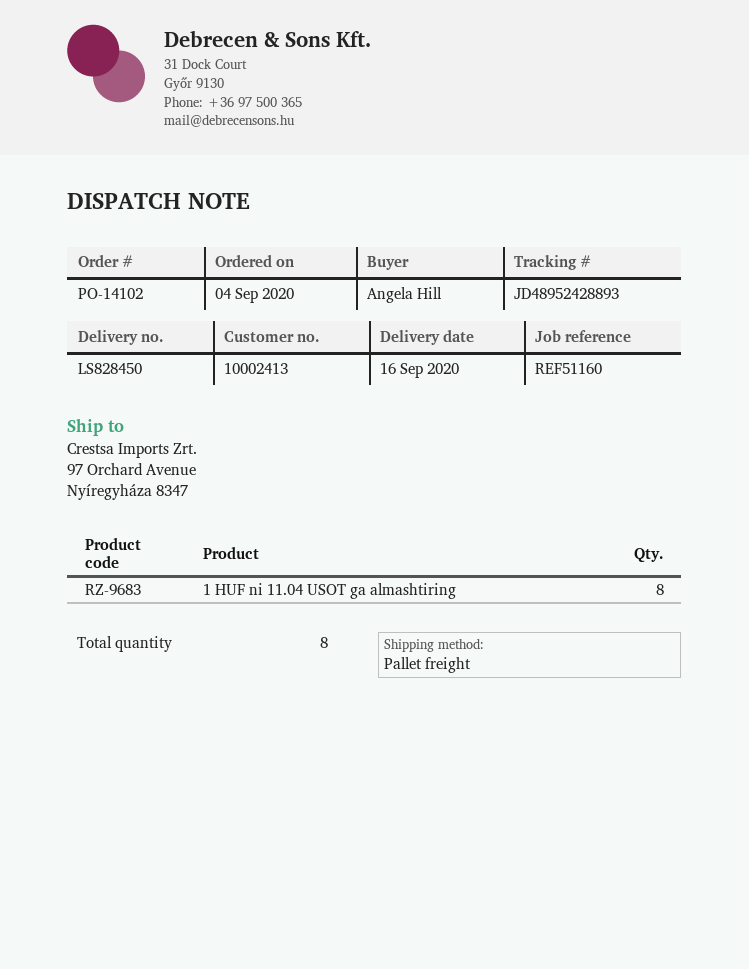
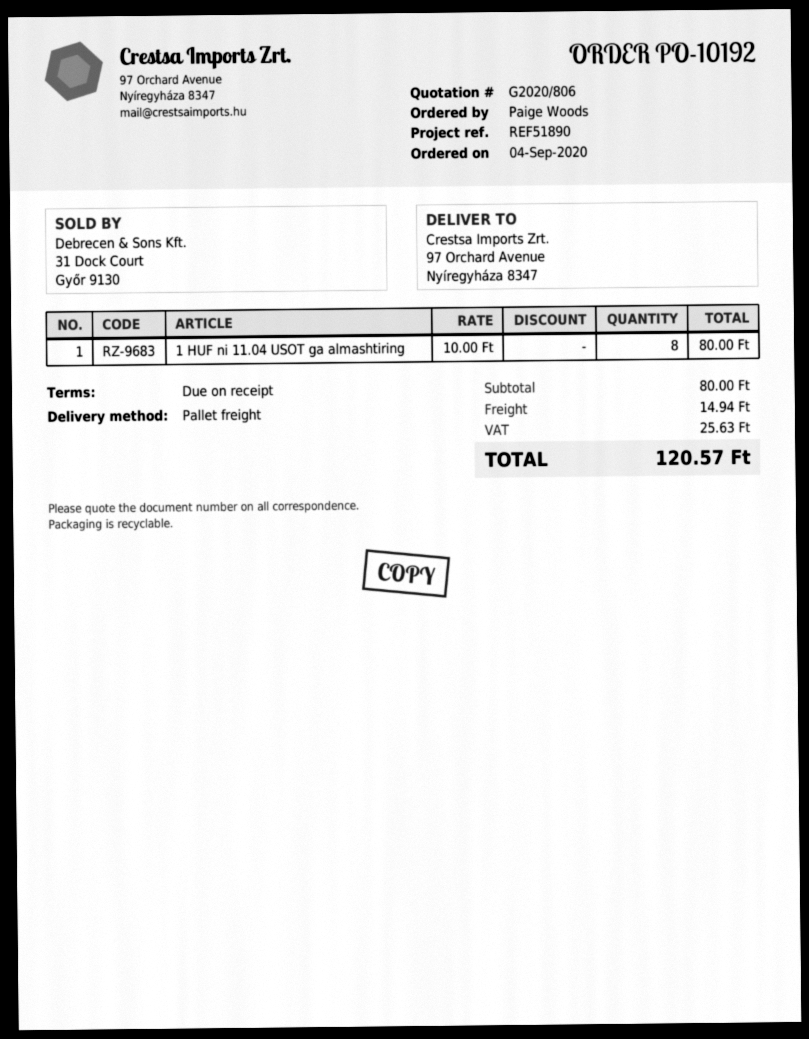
order number: PO-14102 -> PO-10192
reference: REF51160 -> REF51890
ordered by: Angela Hill -> Paige Woods

